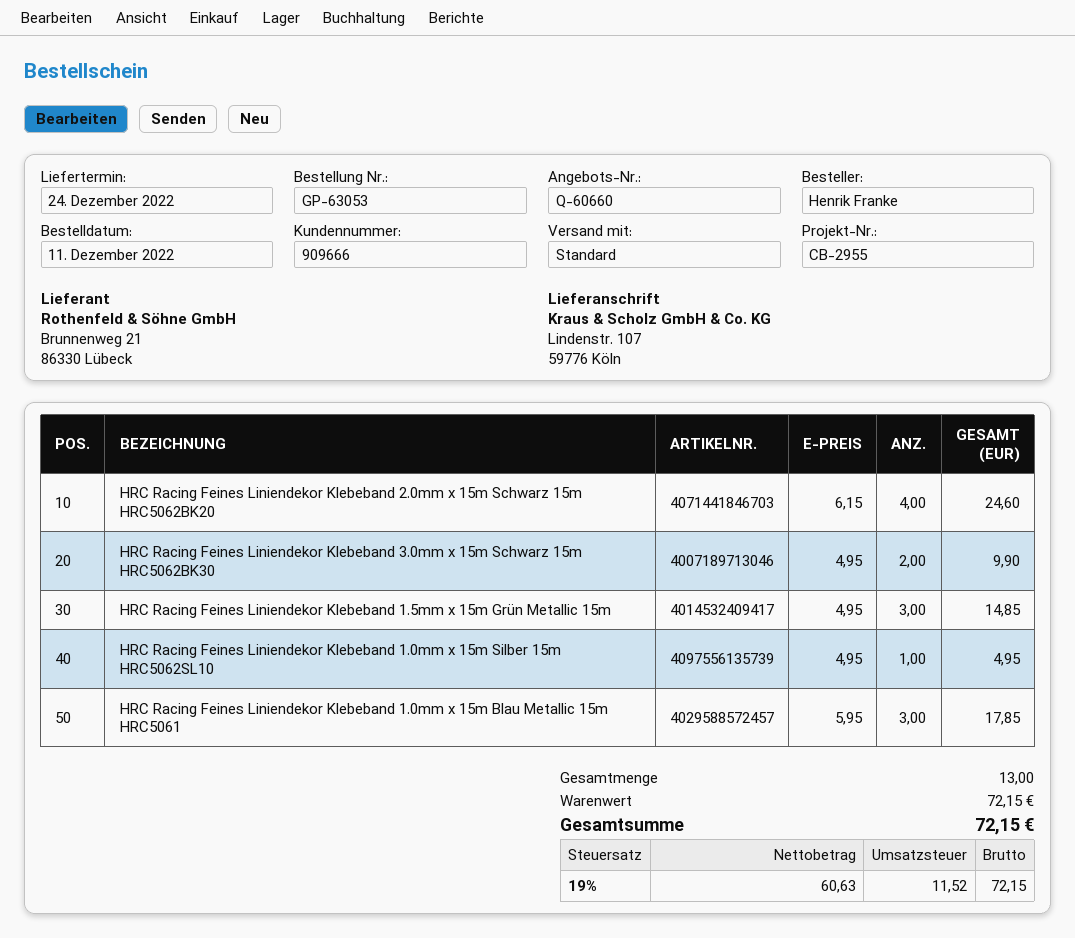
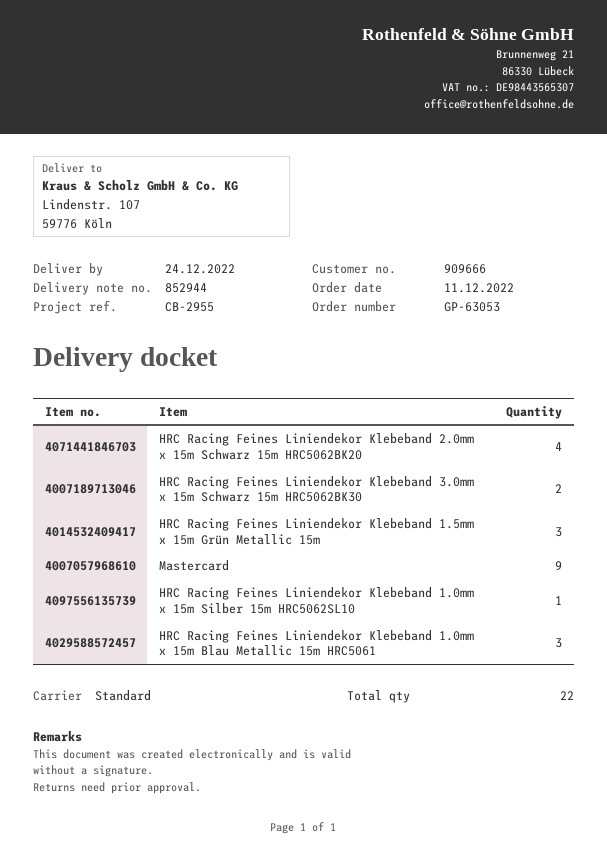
Mastercard: none -> 9
total quantity: 13 -> 22

